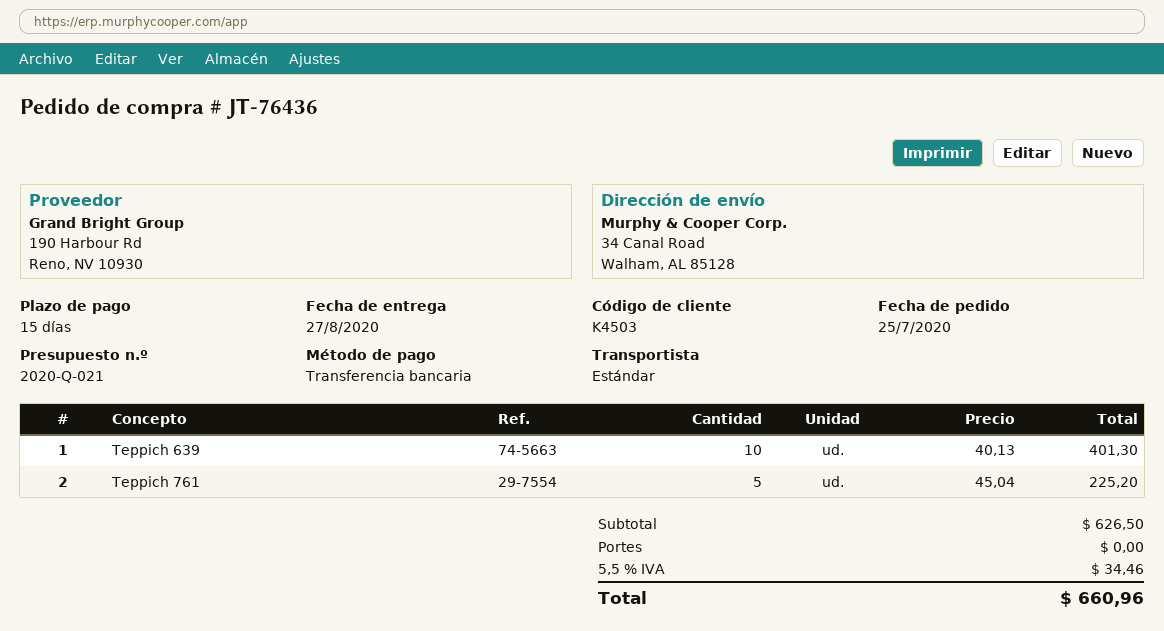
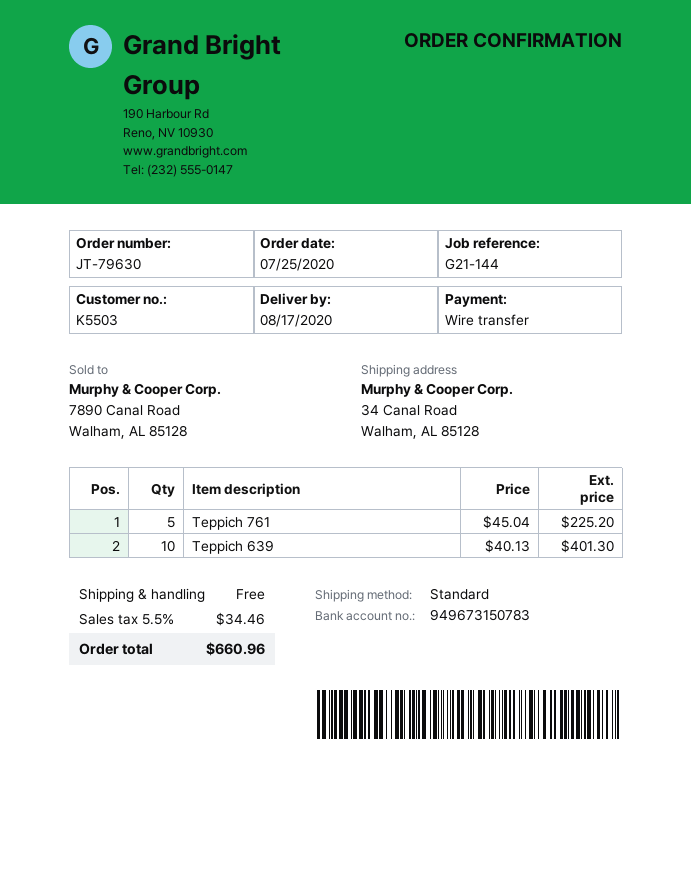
order number: JT-76436 -> JT-79630
delivery date: 2020-08-27 -> 2020-08-17
customer number: K4503 -> K5503

